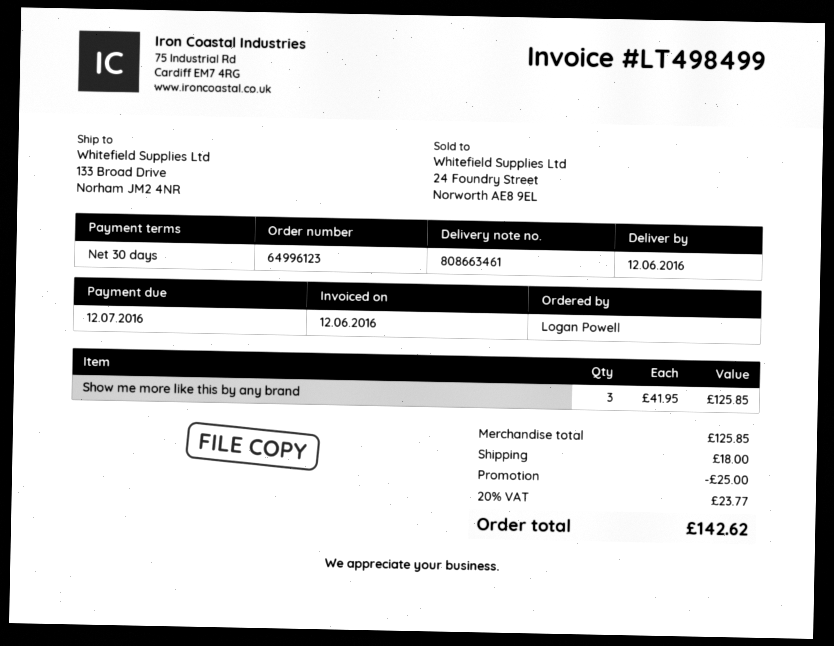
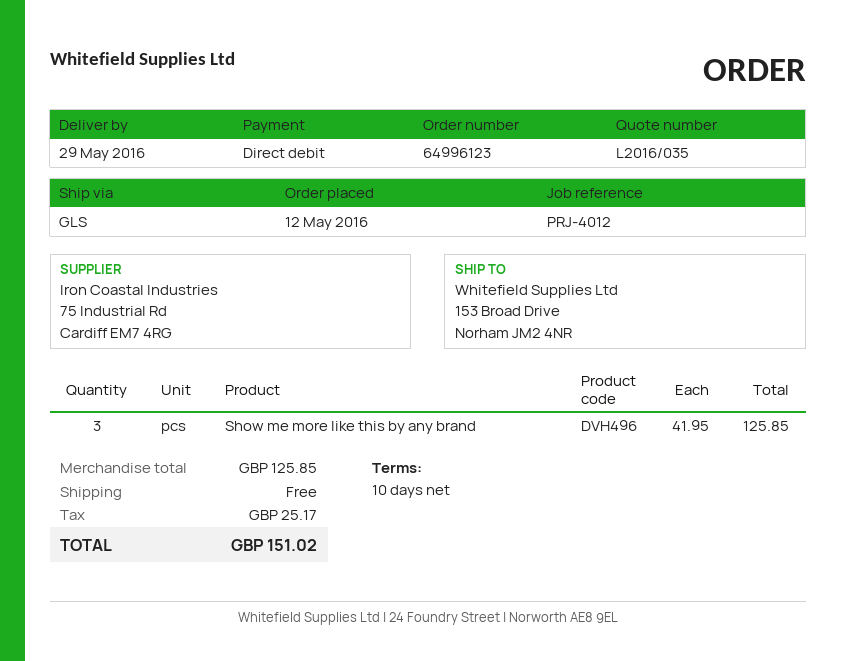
delivery date: 2016-06-12 -> 2016-05-29
payment terms: 30 days -> 10 days
ship to: 133 Broad Drive, Norham JM2 4NR -> 153 Broad Drive, Norham JM2 4NR
discount: 25.00 -> none
shipping: 18.00 -> 0.00
tax: 23.77 -> 25.17
total: 142.62 -> 151.02

